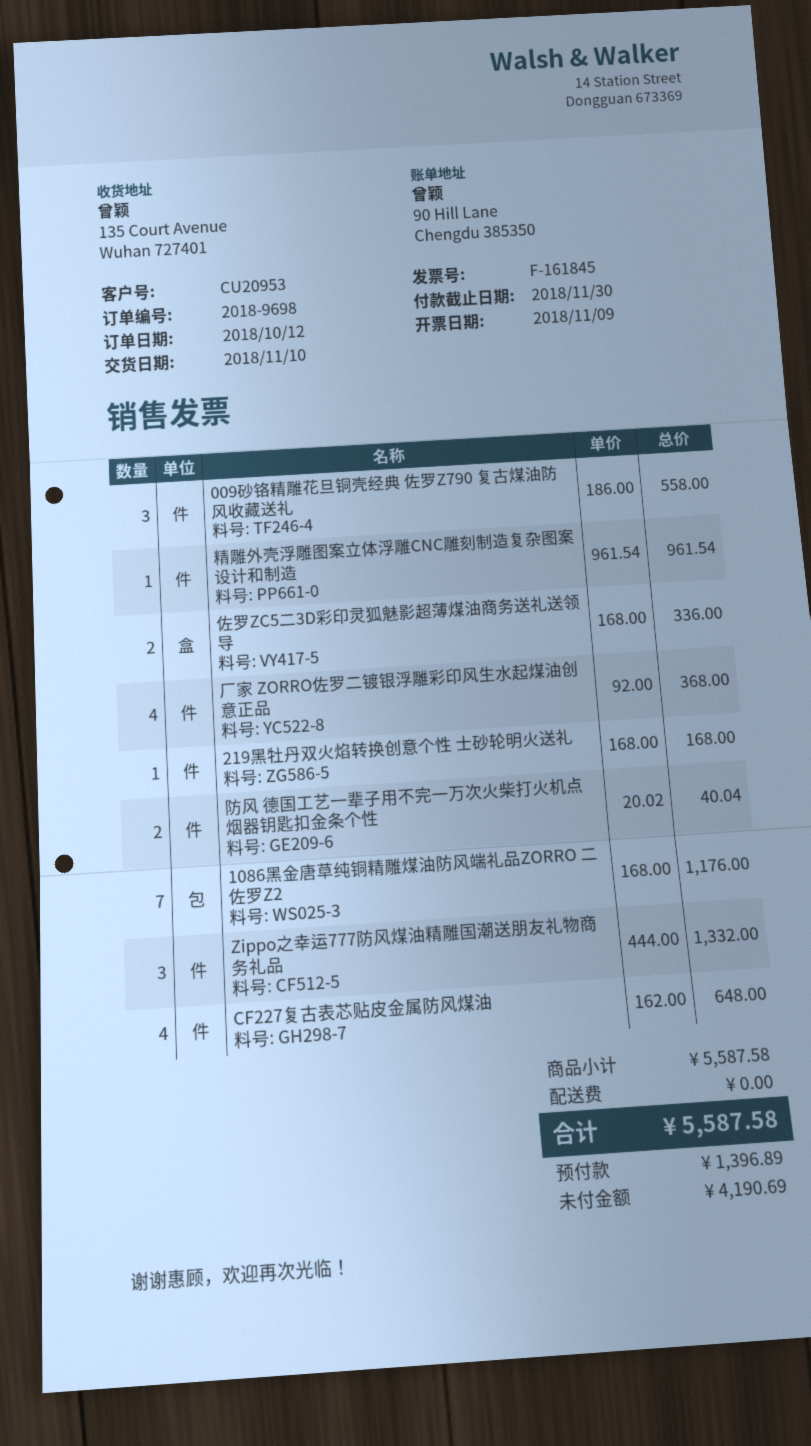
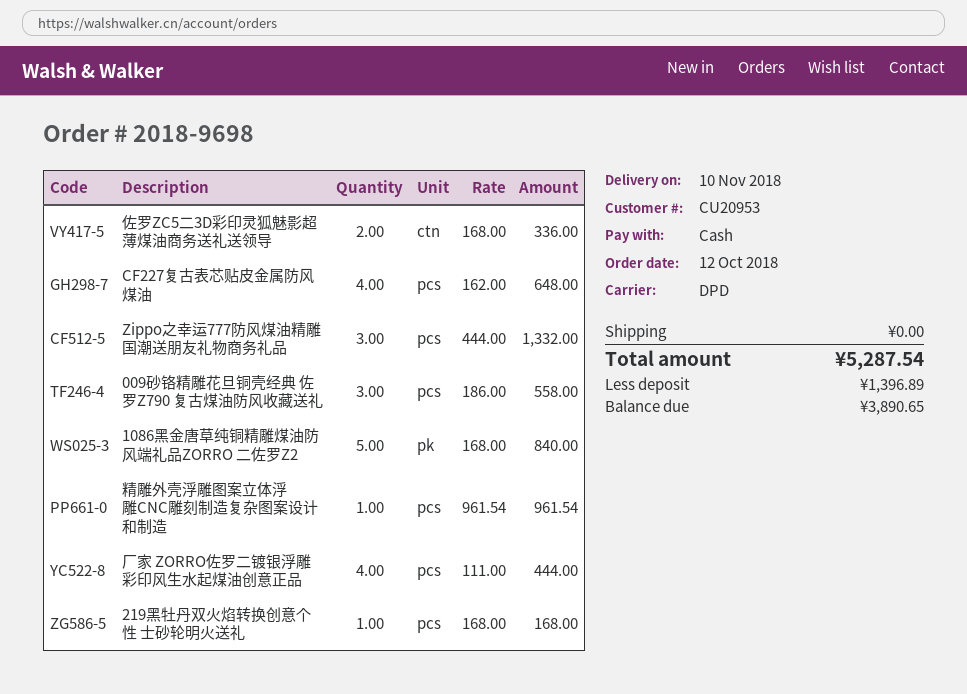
厂家 ZORRO佐罗二镀银浮雕彩印风生水起煤油创意正品: 4 x 92.00 = 368.00 -> 4 x 111.00 = 444.00
防风 德国工艺一辈子用不完一万次火柴打火机点烟器钥匙扣金条个性: 2 x 20.02 = 40.04 -> none
1086黑金唐草纯铜精雕煤油防风端礼品ZORRO 二佐罗Z2: 7 x 168.00 = 1176.00 -> 5 x 168.00 = 840.00
total: 5587.58 -> 5287.54
balance: 4190.69 -> 3890.65

